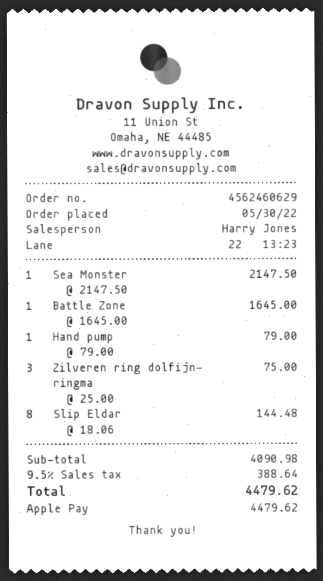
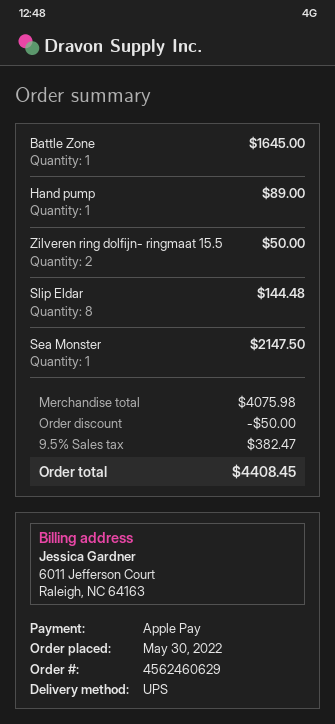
Hand pump: 1 for 79.00 -> 1 for 89.00
Zilveren ring dolfijn- ringma: 3 for 75.00 -> 2 for 50.00
subtotal: 4090.98 -> 4075.98
discount: none -> 50.00
tax: 9.5% = 388.64 -> 9.5% = 382.47
total: 4479.62 -> 4408.45

